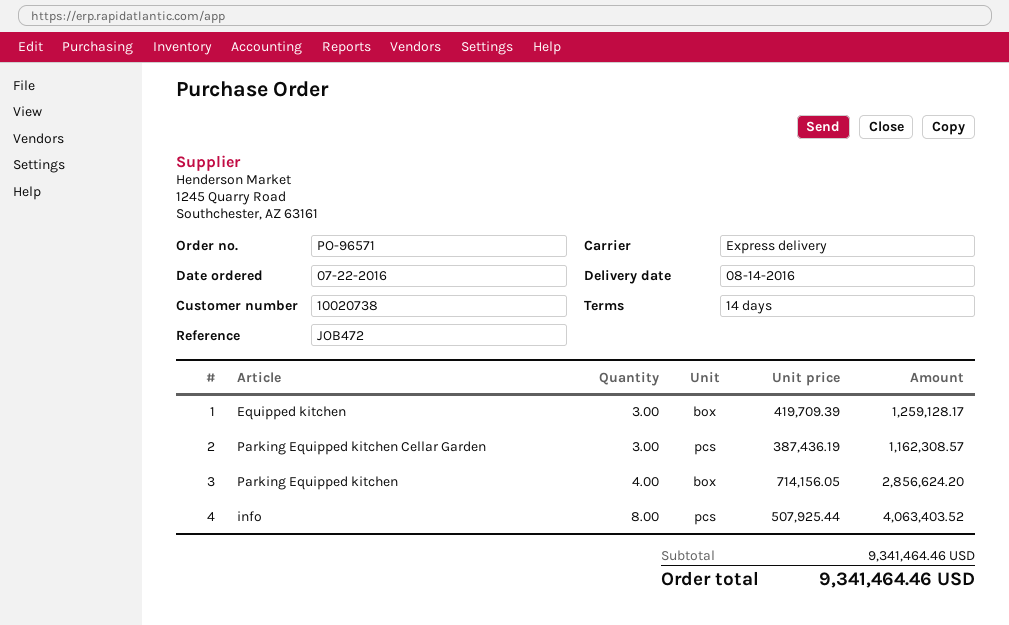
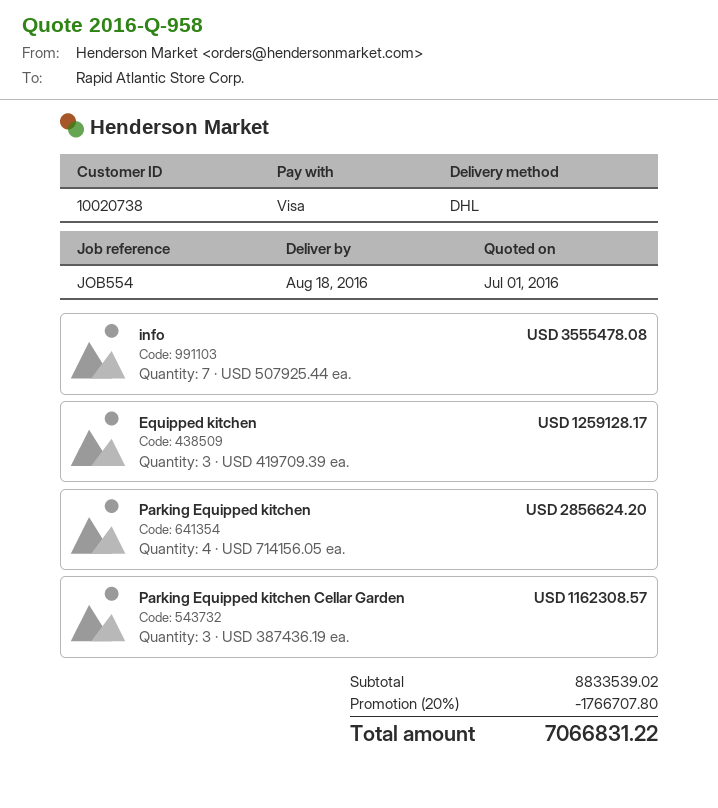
delivery date: 2016-08-14 -> 2016-08-18
reference: JOB472 -> JOB554
shipping method: express -> DHL
info: 8 x 507925.44 = 4063403.52 -> 7 x 507925.44 = 3555478.08
subtotal: 9341464.46 -> 8833539.02
discount: none -> 20% = 1766707.80
total: 9341464.46 -> 7066831.22

